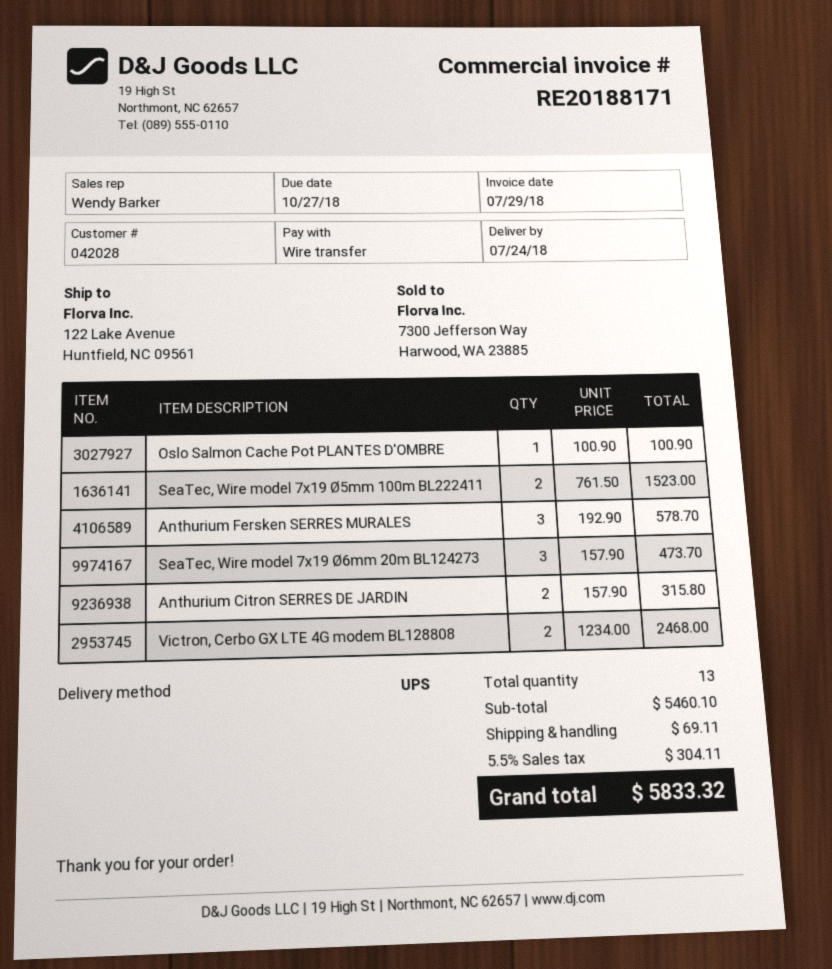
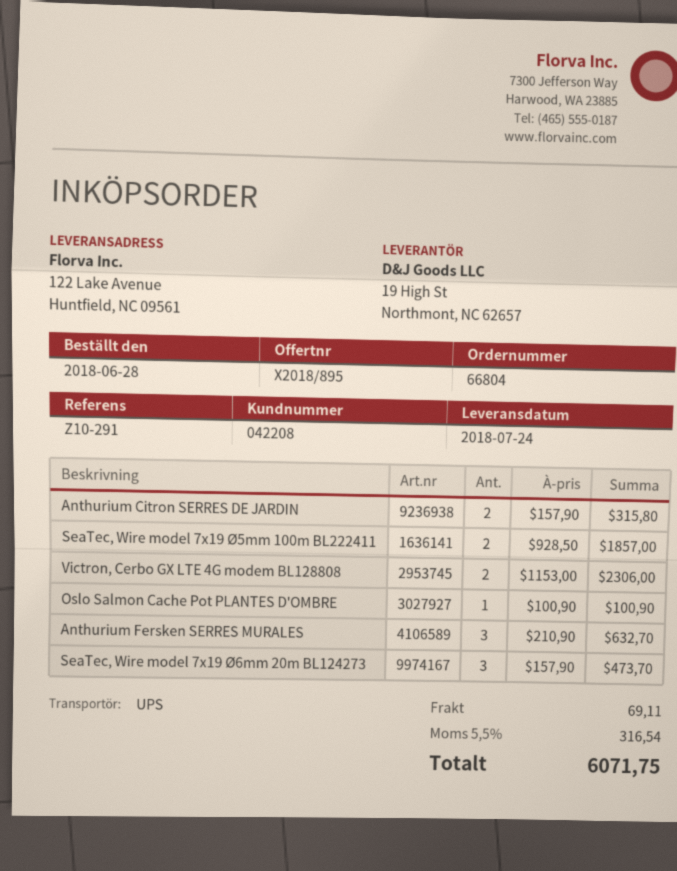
customer number: 042028 -> 042208
SeaTec, Wire model 7x19 Ø5mm 100m BL222411: 2 x 761.50 = 1523.00 -> 2 x 928.50 = 1857.00
Anthurium Fersken SERRES MURALES: 3 x 192.90 = 578.70 -> 3 x 210.90 = 632.70
Victron, Cerbo GX LTE 4G modem BL128808: 2 x 1234.00 = 2468.00 -> 2 x 1153.00 = 2306.00
tax: 5.5% = 304.11 -> 5.5% = 316.54
total: 5833.32 -> 6071.75

